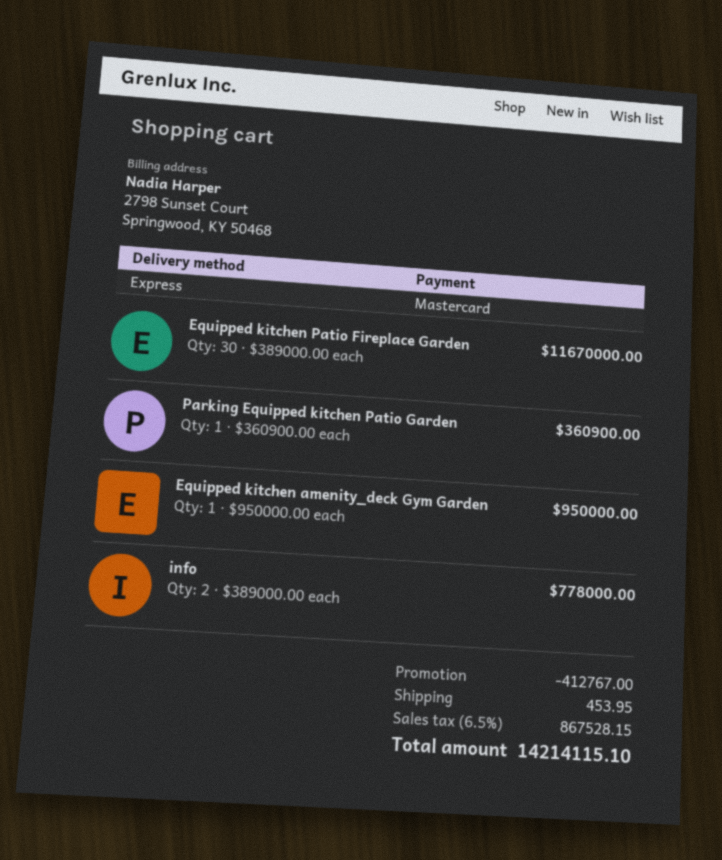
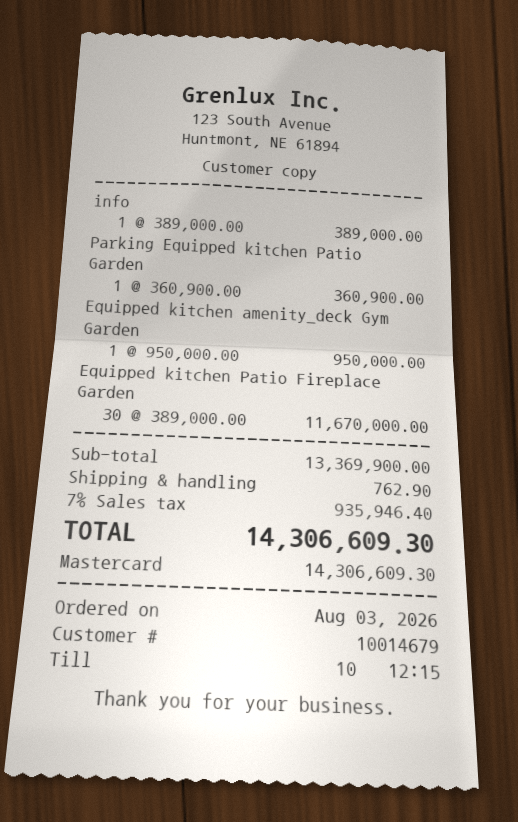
info: 2 x 389000.00 = 778000.00 -> 1 x 389000.00 = 389000.00
discount: 412767.00 -> none
shipping: 453.95 -> 762.90
tax: 6.5% = 867528.15 -> 7% = 935946.40
total: 14214115.10 -> 14306609.30

